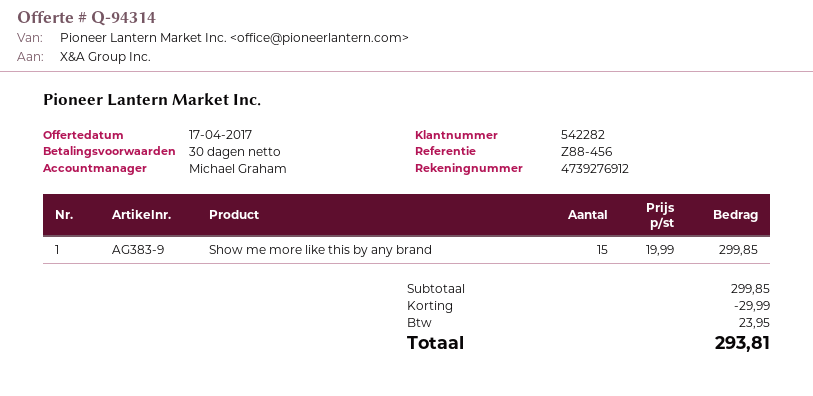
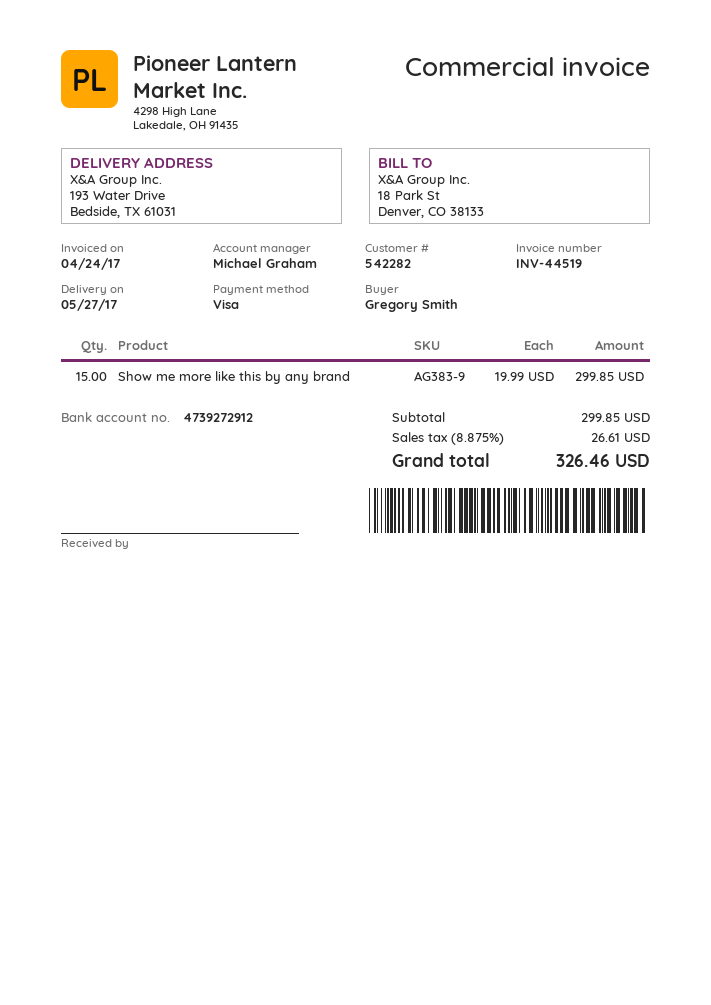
bank account: 4739276912 -> 4739272912
discount: 29.99 -> none
tax: 23.95 -> 26.61
total: 293.81 -> 326.46

